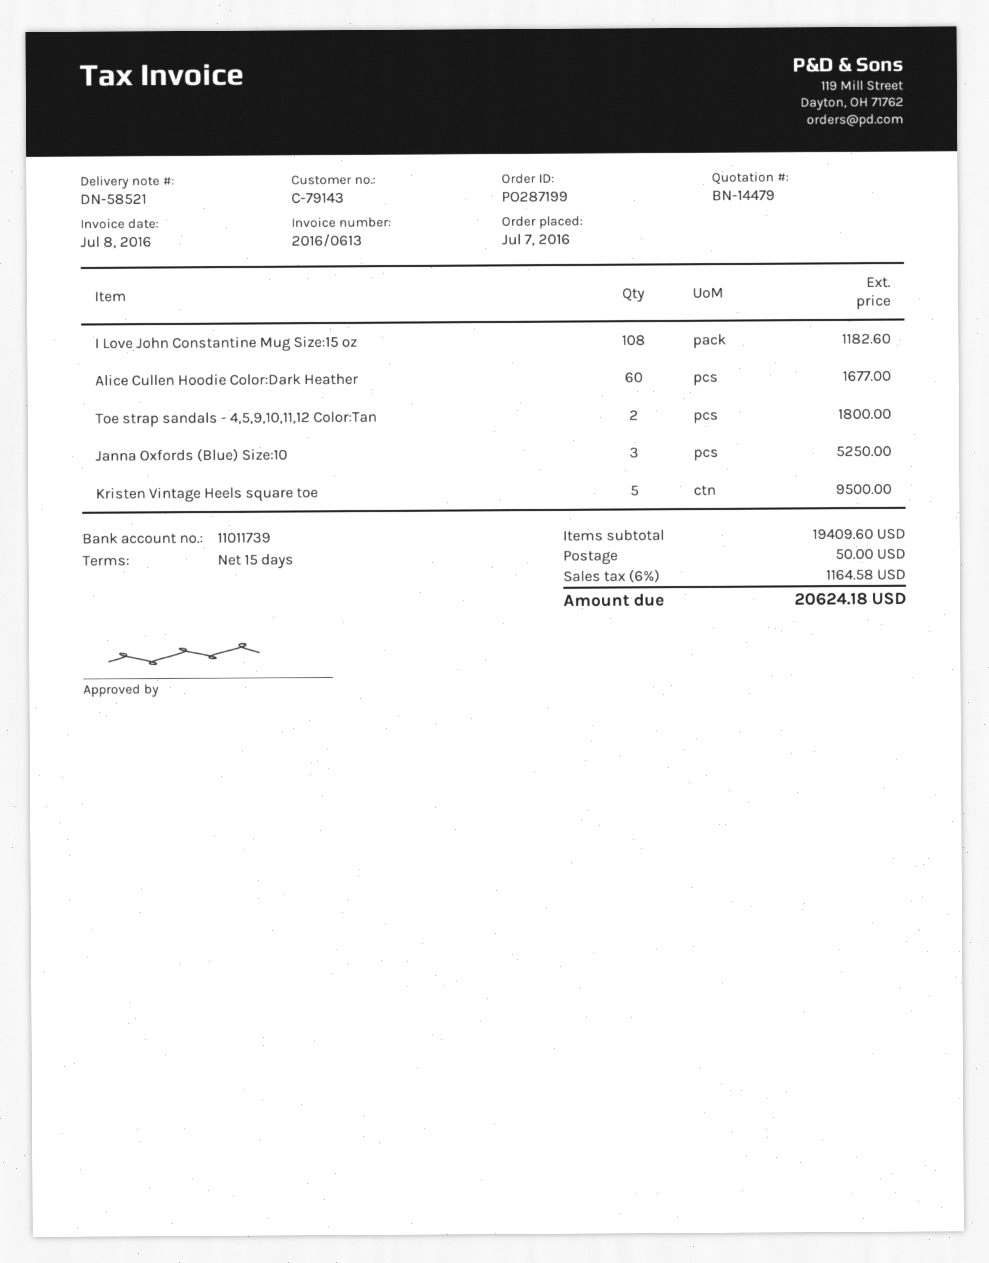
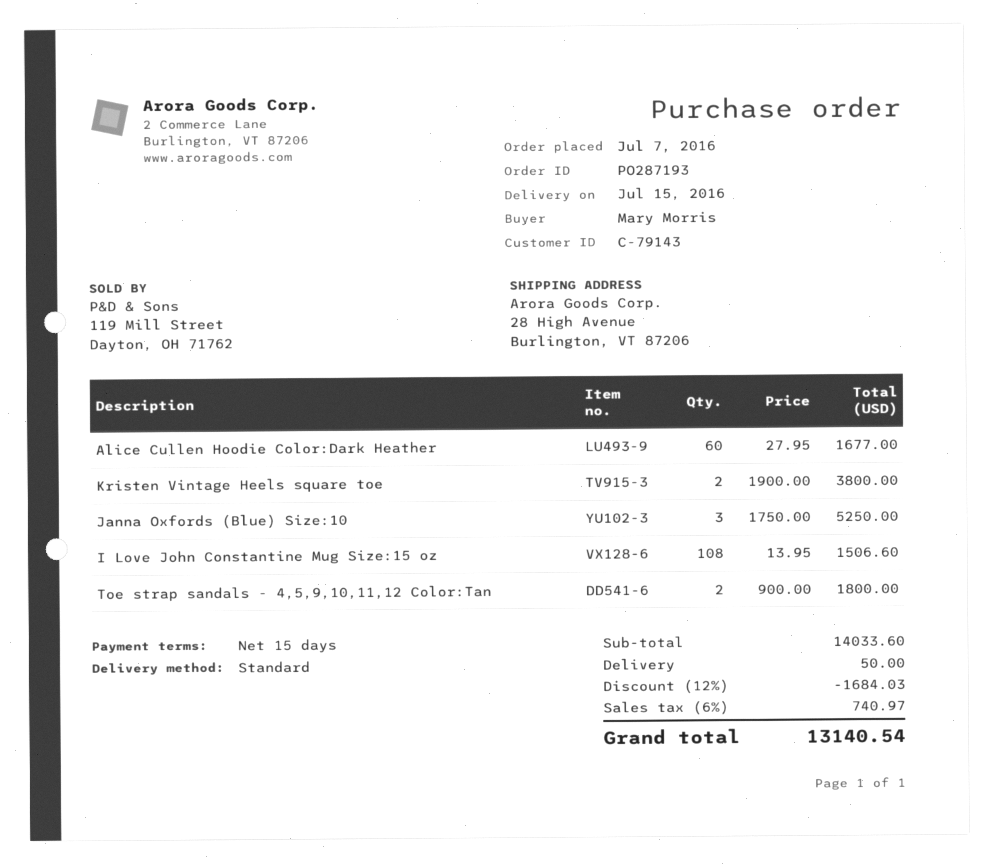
order number: PO287199 -> PO287193
I Love John Constantine Mug Size:15 oz: 108 for 1182.60 -> 108 for 1506.60
Kristen Vintage Heels square toe: 5 for 9500.00 -> 2 for 3800.00
subtotal: 19409.60 -> 14033.60
discount: none -> 12% = 1684.03
tax: 6% = 1164.58 -> 6% = 740.97
total: 20624.18 -> 13140.54

